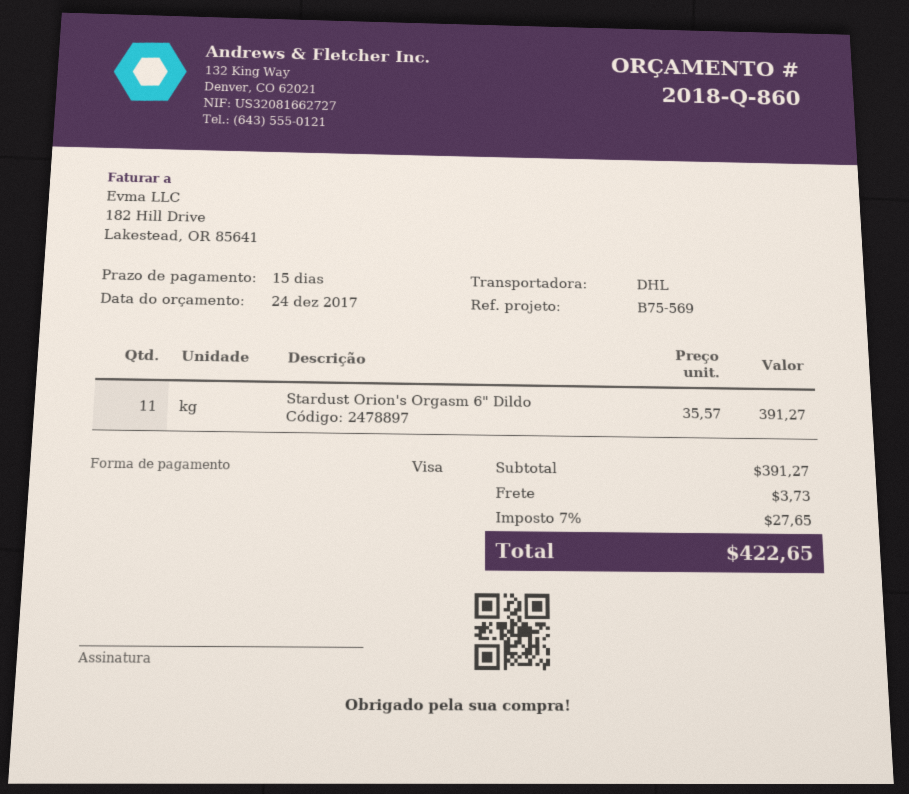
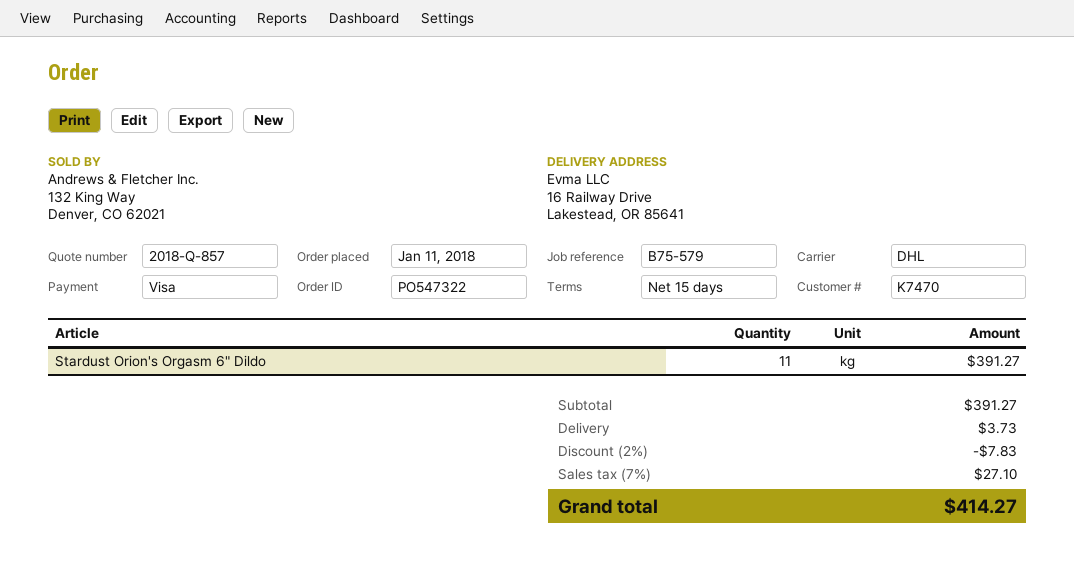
quote number: 2018-Q-860 -> 2018-Q-857
reference: B75-569 -> B75-579
discount: none -> 2% = 7.83
tax: 7% = 27.65 -> 7% = 27.10
total: 422.65 -> 414.27

